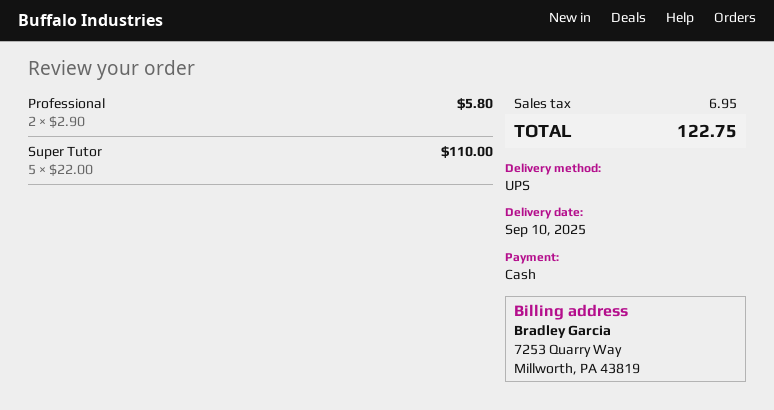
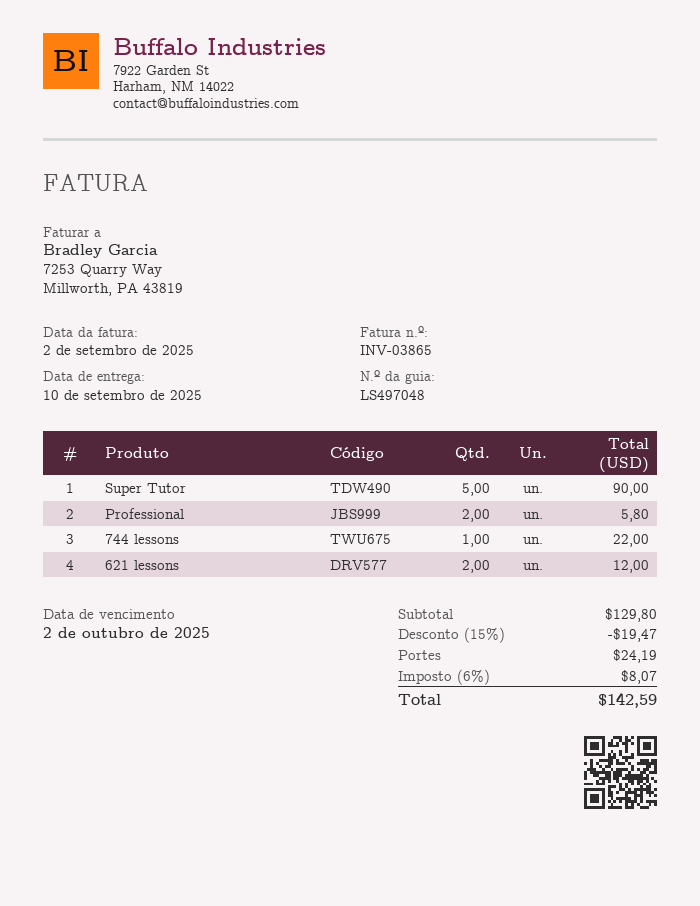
Super Tutor: 5 for 110.00 -> 5 for 90.00
744 lessons: none -> 1 for 22.00
621 lessons: none -> 2 for 12.00
discount: none -> 15% = 19.47
shipping: none -> 24.19
tax: 6.95 -> 8.07
total: 122.75 -> 142.59

